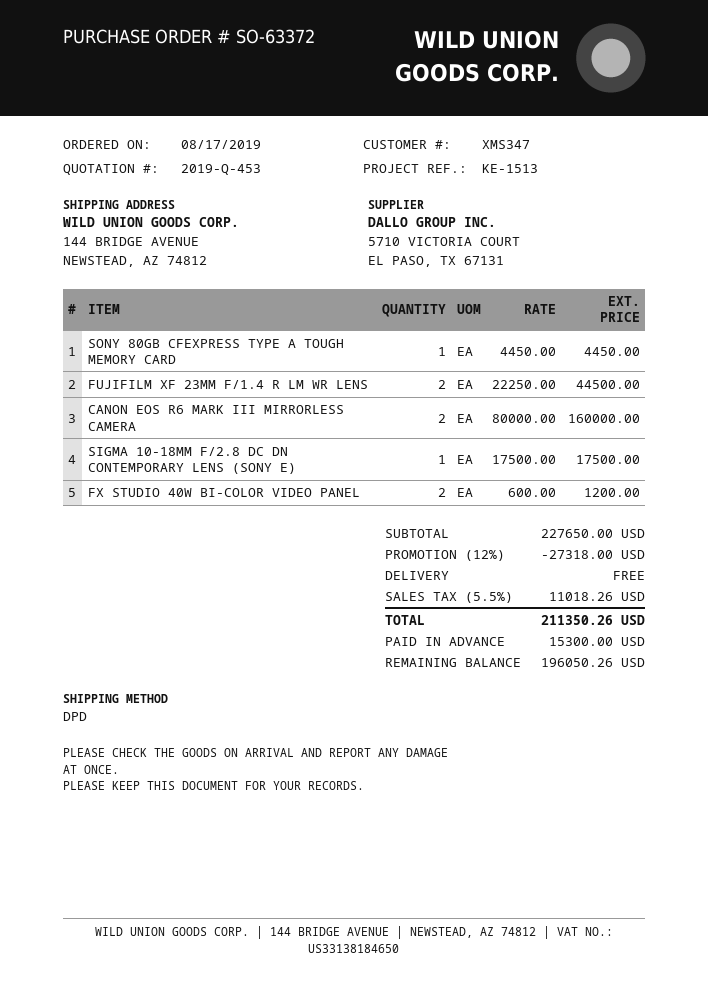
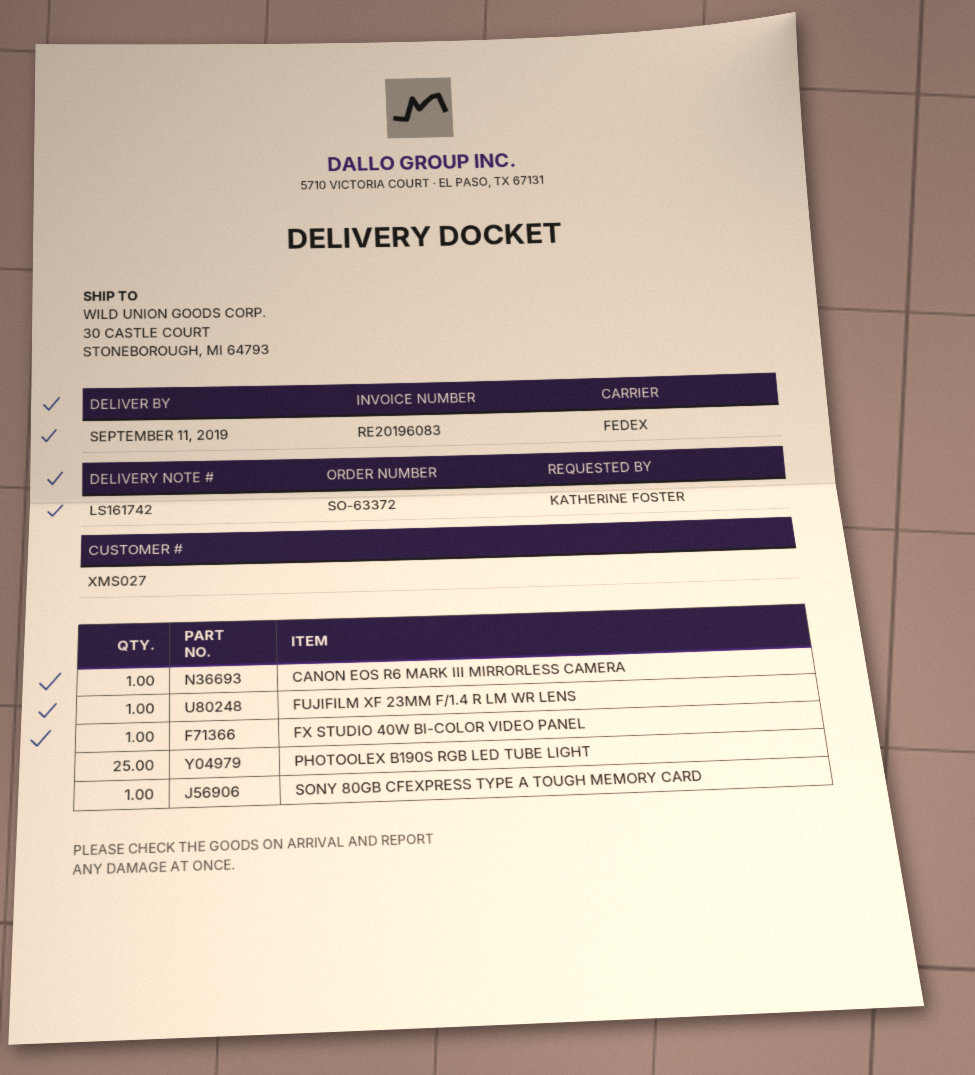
customer number: XMS347 -> XMS027
shipping method: DPD -> FedEx
ship to: 144 BRIDGE AVENUE, NEWSTEAD, AZ 74812 -> 30 CASTLE COURT, STONEBOROUGH, MI 64793
FUJIFILM XF 23MM F/1.4 R LM WR LENS: 2 -> 1
CANON EOS R6 MARK III MIRRORLESS CAMERA: 2 -> 1
SIGMA 10-18MM F/2.8 DC DN CONTEMPORARY LENS (SONY E): 1 -> none
FX STUDIO 40W BI-COLOR VIDEO PANEL: 2 -> 1
PHOTOOLEX B190S RGB LED TUBE LIGHT: none -> 25

